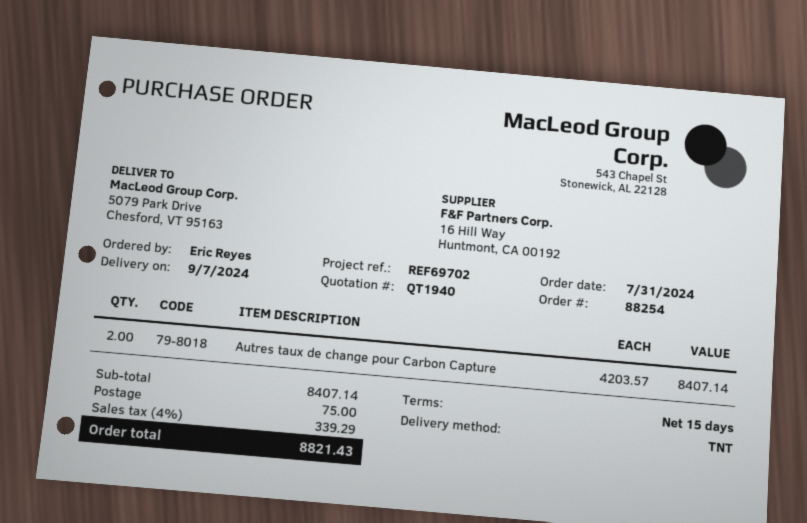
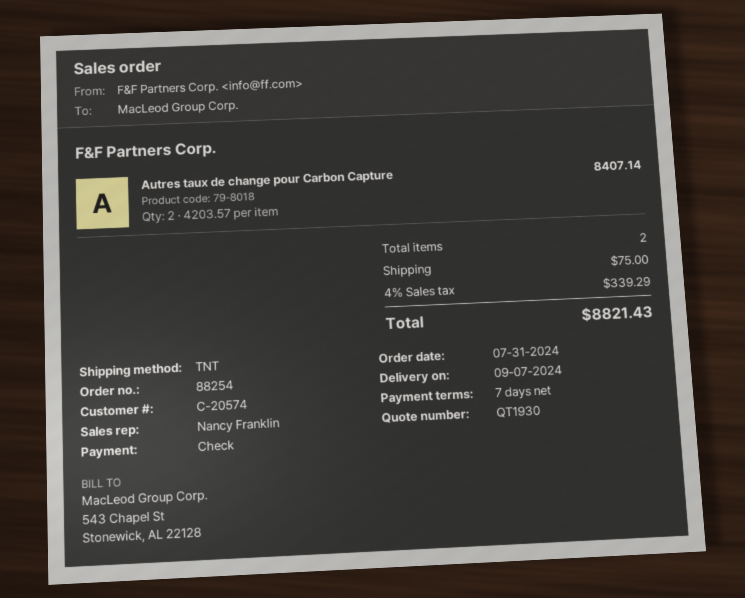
quote number: QT1940 -> QT1930
payment terms: 15 days -> 7 days

